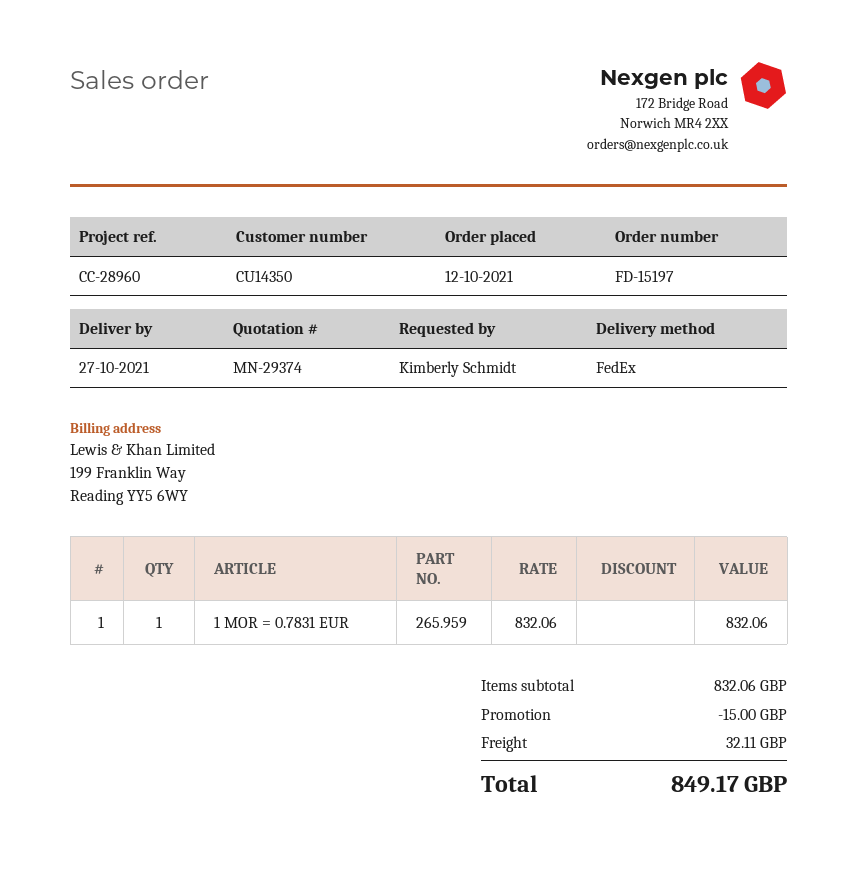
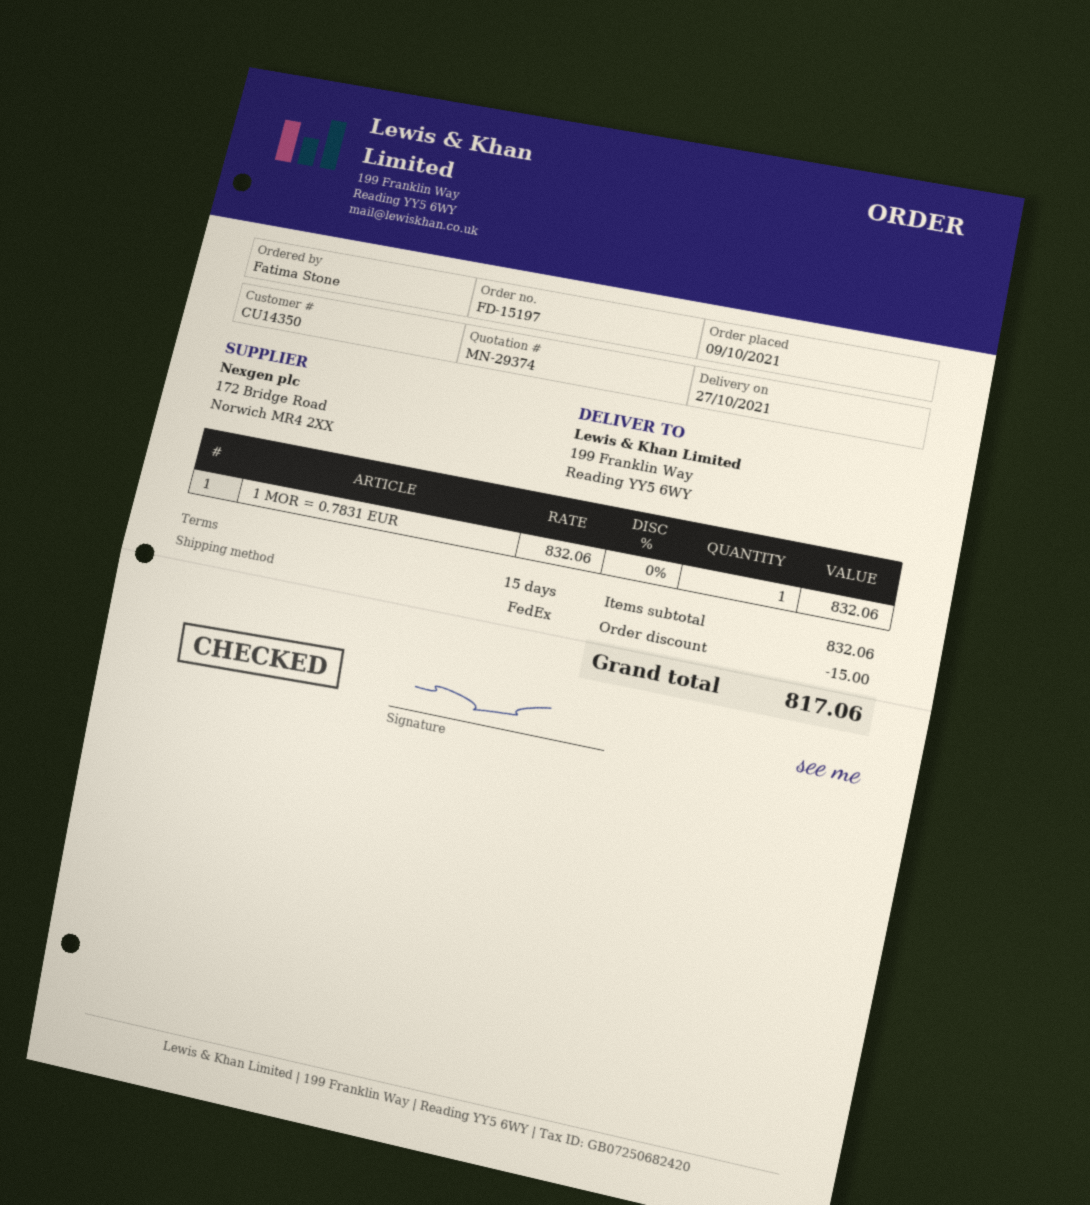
order date: 2021-10-12 -> 2021-10-09
ordered by: Kimberly Schmidt -> Fatima Stone
shipping: 32.11 -> none
total: 849.17 -> 817.06

